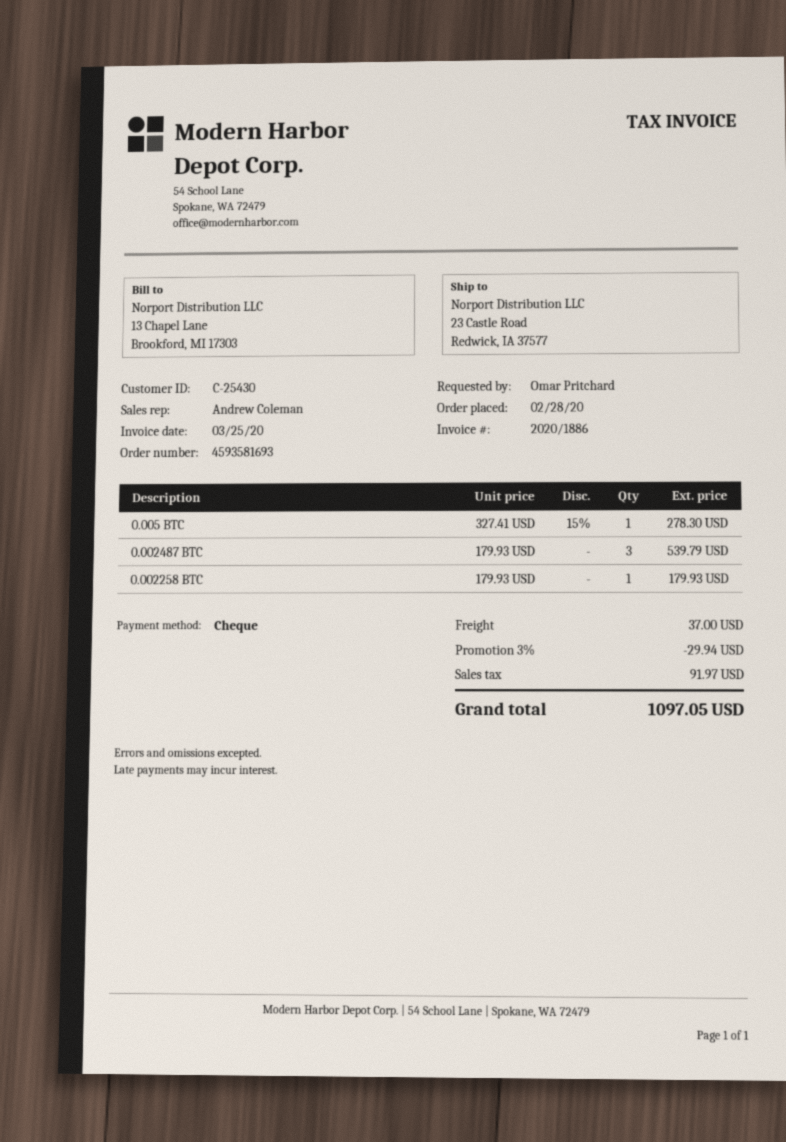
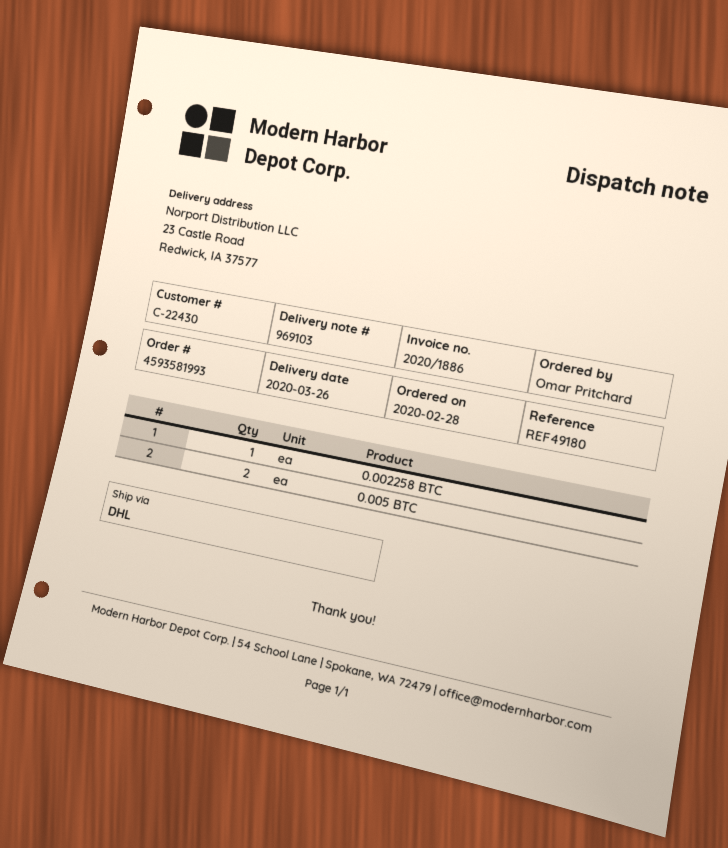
order number: 4593581693 -> 4593581993
customer number: C-25430 -> C-22430
0.005 BTC: 1 -> 2
0.002487 BTC: 3 -> none

